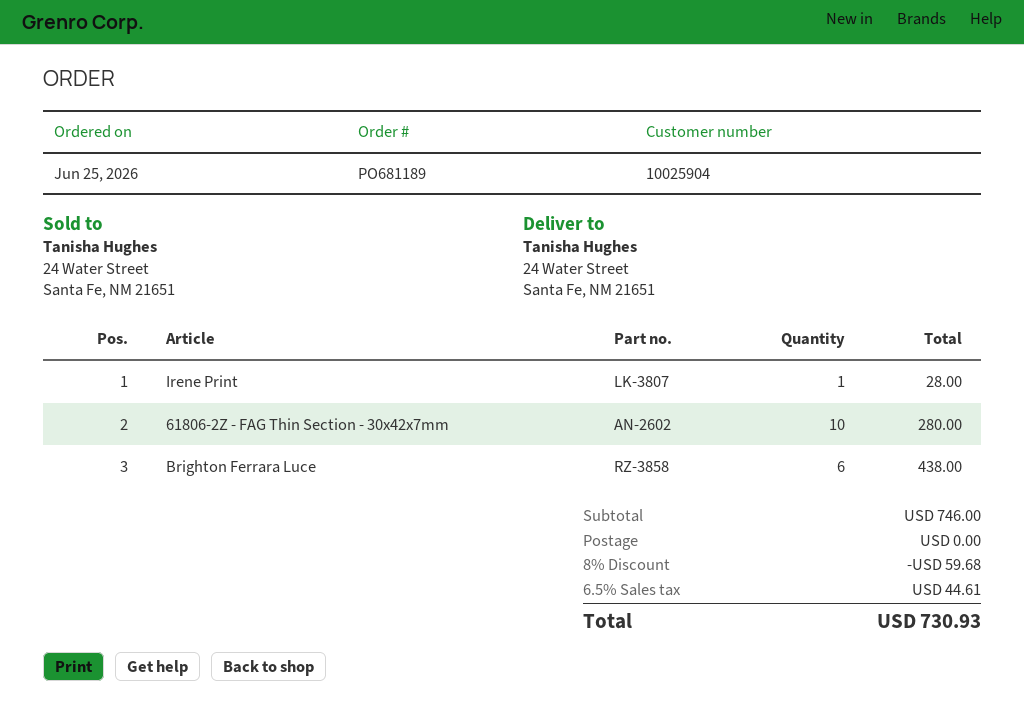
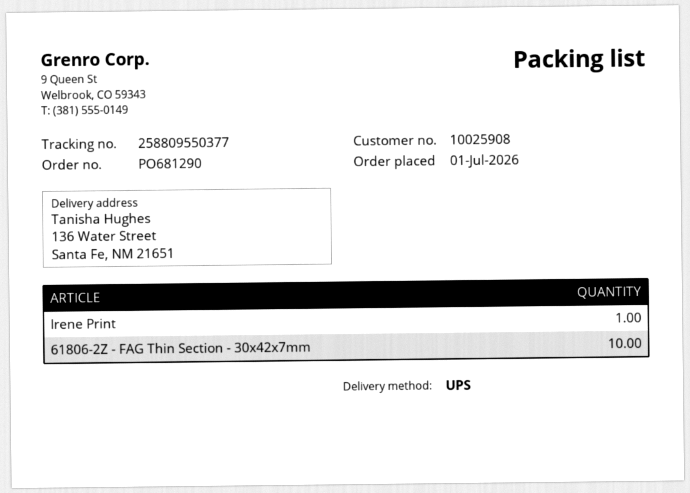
order number: PO681189 -> PO681290
order date: 2026-06-25 -> 2026-07-01
customer number: 10025904 -> 10025908
ship to: 24 Water Street, Santa Fe, NM 21651 -> 136 Water Street, Santa Fe, NM 21651
Brighton Ferrara Luce: 6 -> none

